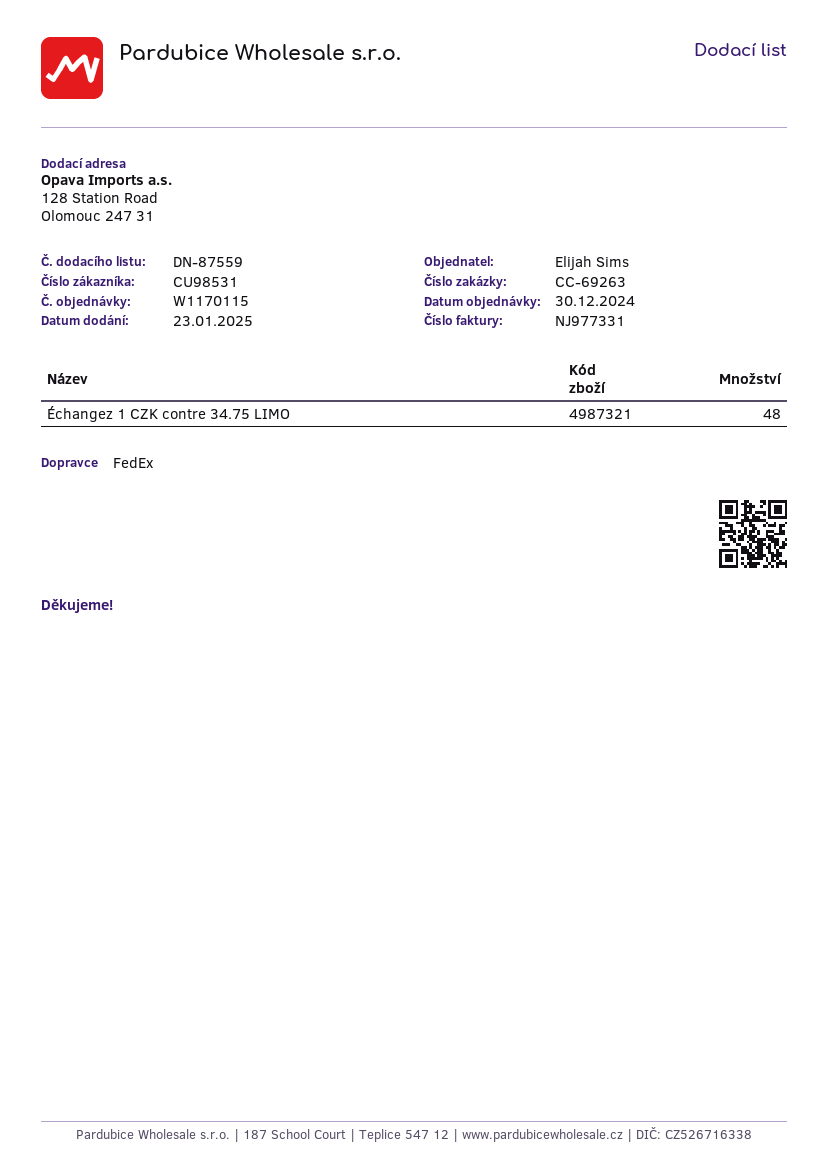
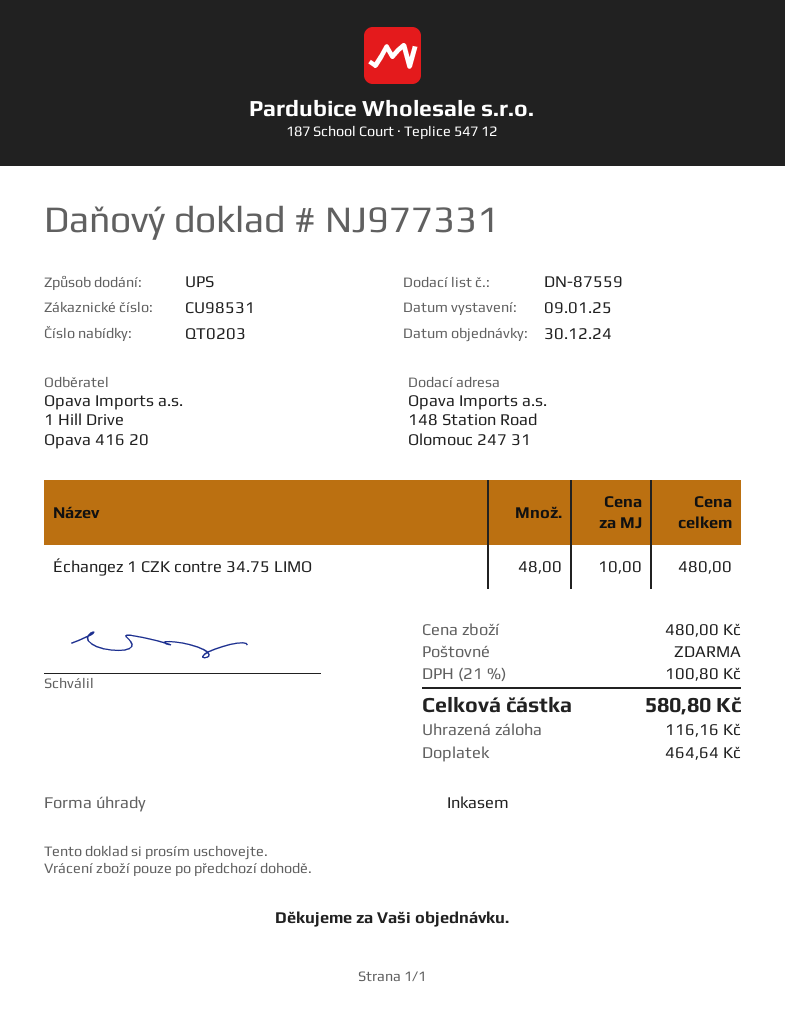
shipping method: FedEx -> UPS
ship to: 128 Station Road, Olomouc 247 31 -> 148 Station Road, Olomouc 247 31

